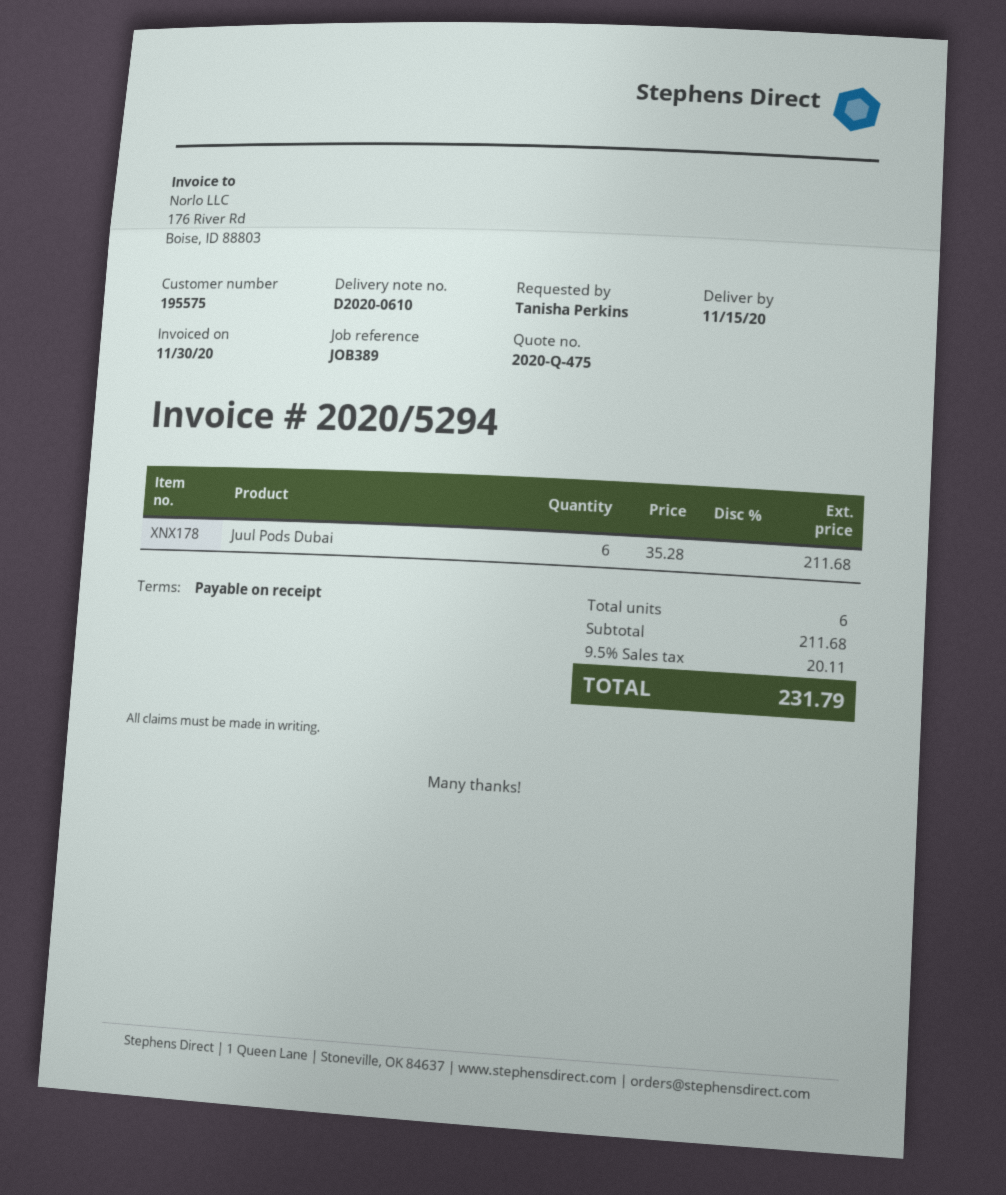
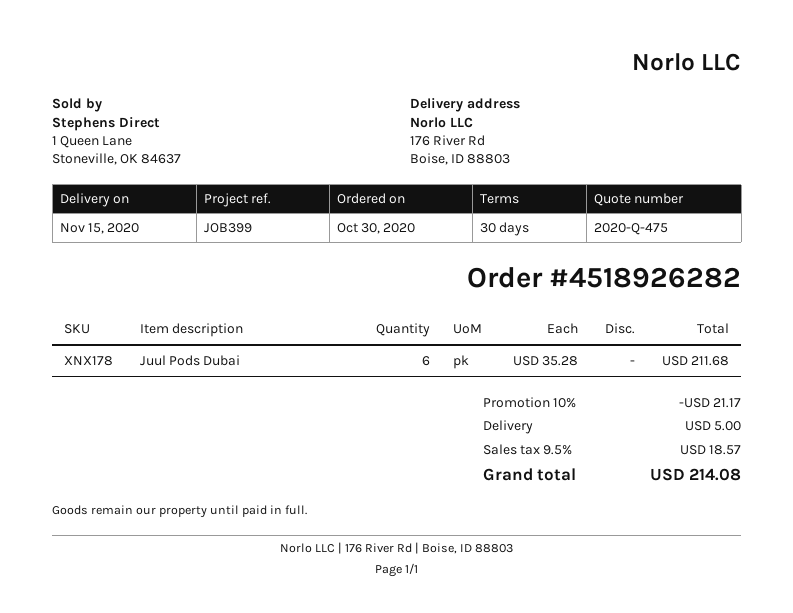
payment terms: on receipt -> 30 days
reference: JOB389 -> JOB399
discount: none -> 10% = 21.17
shipping: none -> 5.00
tax: 9.5% = 20.11 -> 9.5% = 18.57
total: 231.79 -> 214.08

